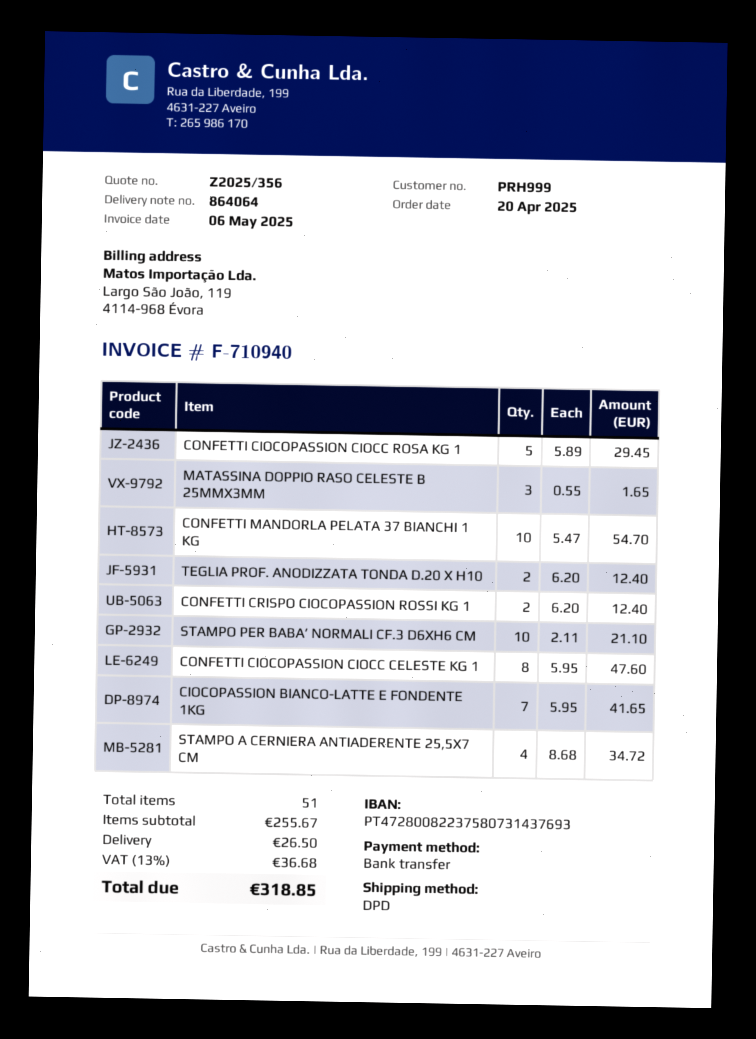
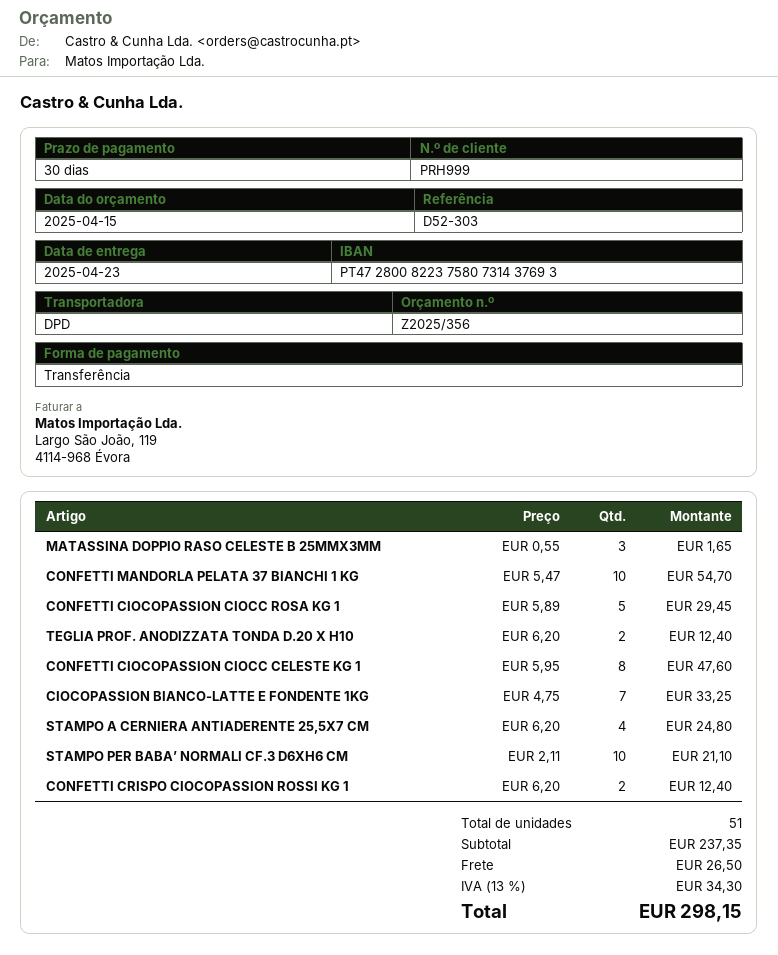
CIOCOPASSION BIANCO-LATTE E FONDENTE 1KG: 7 x 5.95 = 41.65 -> 7 x 4.75 = 33.25
STAMPO A CERNIERA ANTIADERENTE 25,5X7 CM: 4 x 8.68 = 34.72 -> 4 x 6.20 = 24.80
subtotal: 255.67 -> 237.35
tax: 13% = 36.68 -> 13% = 34.30
total: 318.85 -> 298.15

